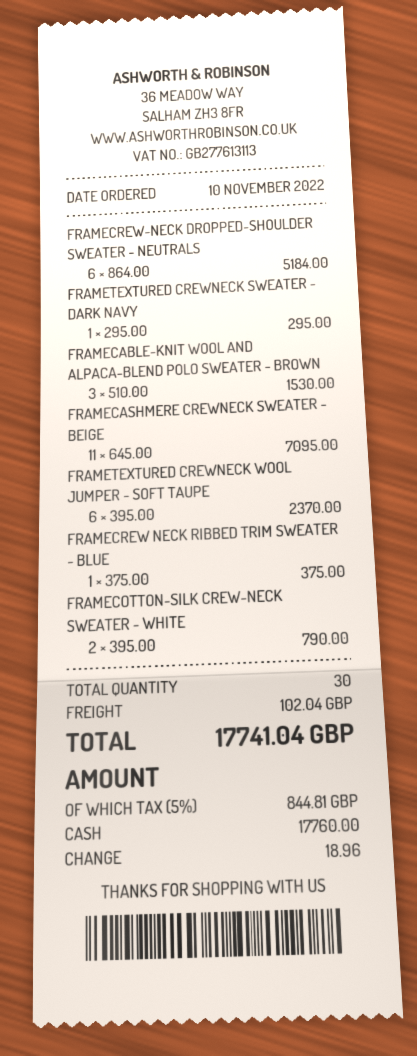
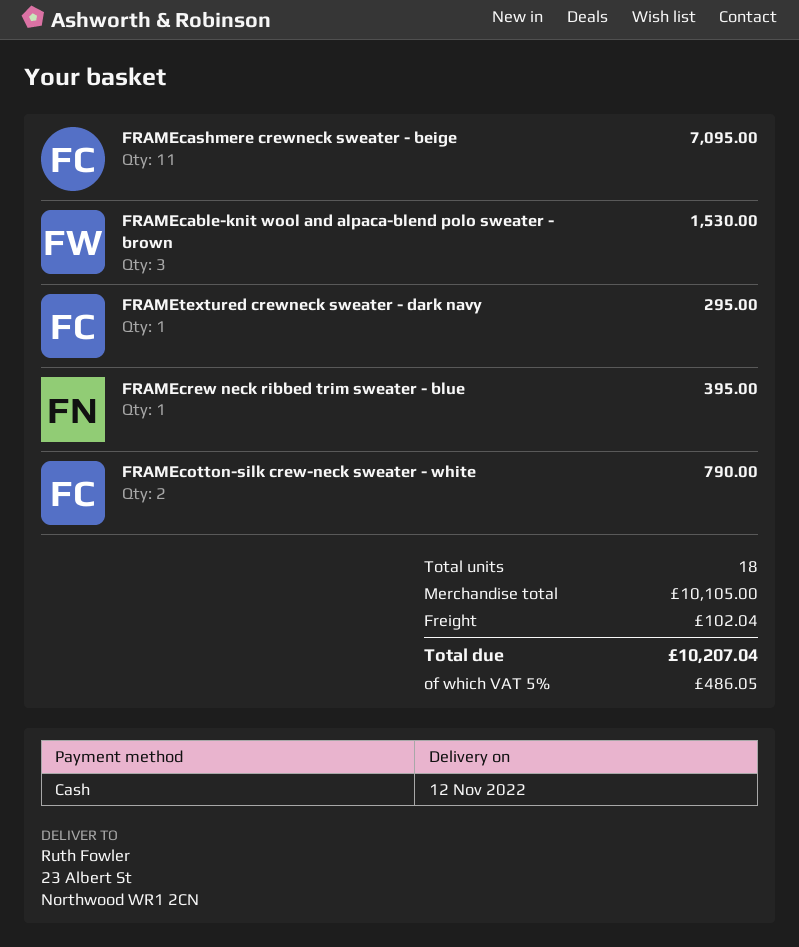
FRAMECREW-NECK DROPPED-SHOULDER SWEATER - NEUTRALS: 6 for 5184.00 -> none
FRAMETEXTURED CREWNECK WOOL JUMPER - SOFT TAUPE: 6 for 2370.00 -> none
FRAMECREW NECK RIBBED TRIM SWEATER - BLUE: 1 for 375.00 -> 1 for 395.00
total quantity: 30 -> 18
tax: 5% = 844.81 -> 5% = 486.05
total: 17741.04 -> 10207.04

